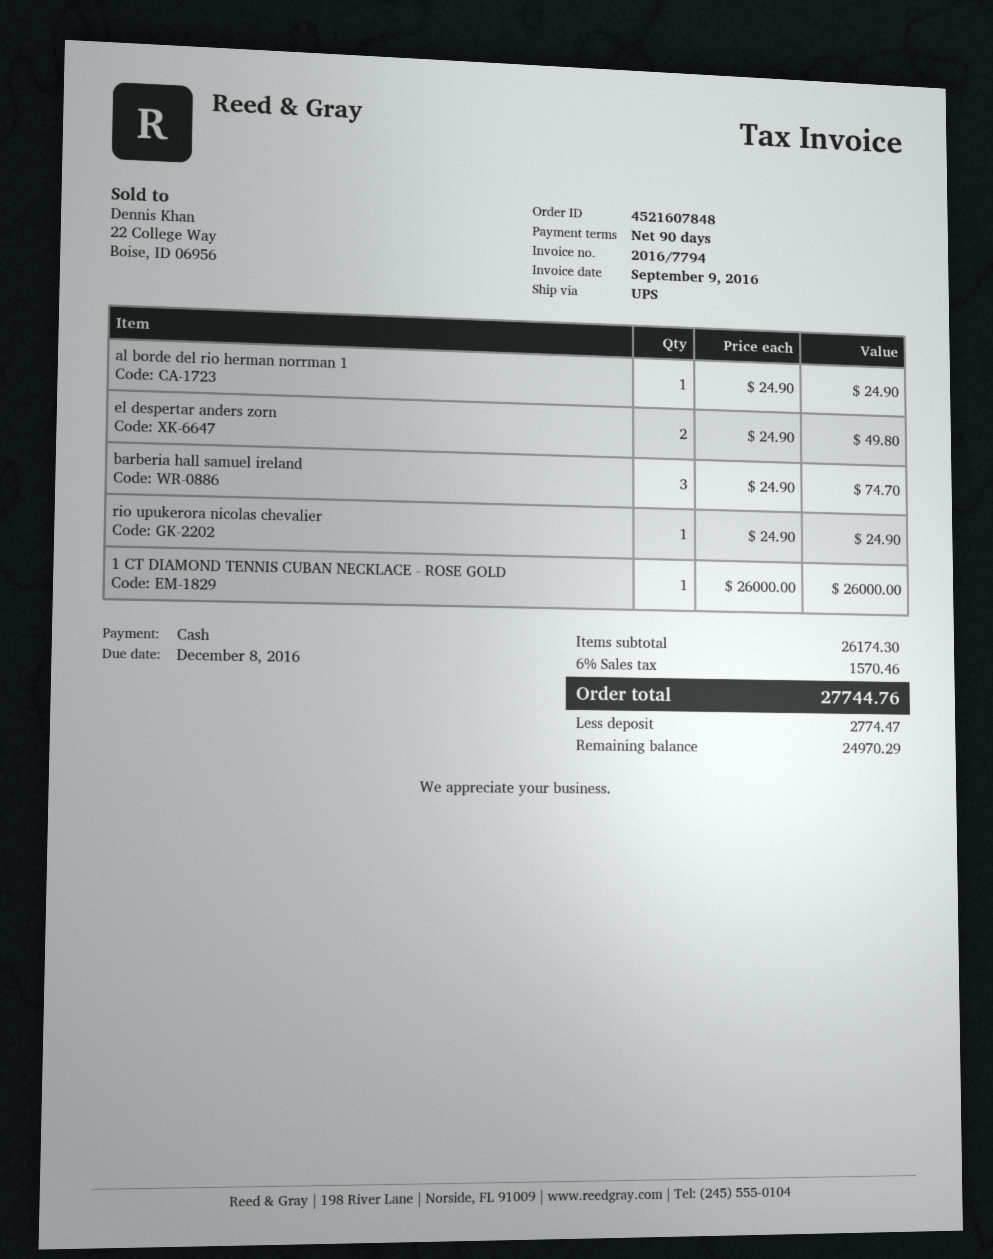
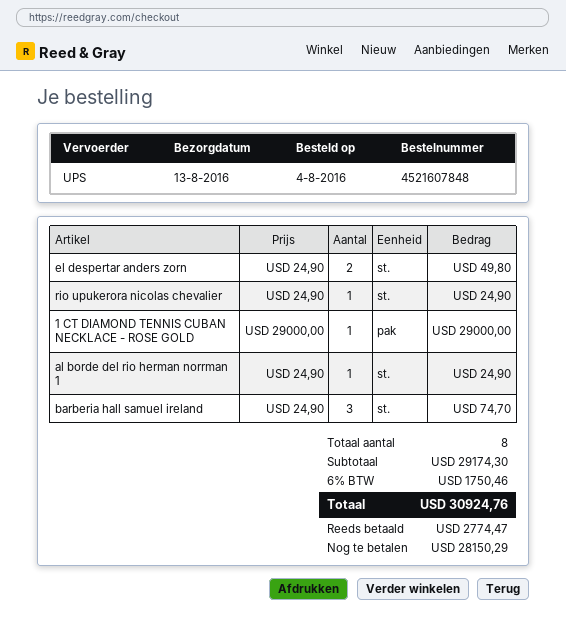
1 CT DIAMOND TENNIS CUBAN NECKLACE - ROSE GOLD: 1 x 26000.00 = 26000.00 -> 1 x 29000.00 = 29000.00
subtotal: 26174.30 -> 29174.30
tax: 6% = 1570.46 -> 6% = 1750.46
total: 27744.76 -> 30924.76
balance: 24970.29 -> 28150.29

